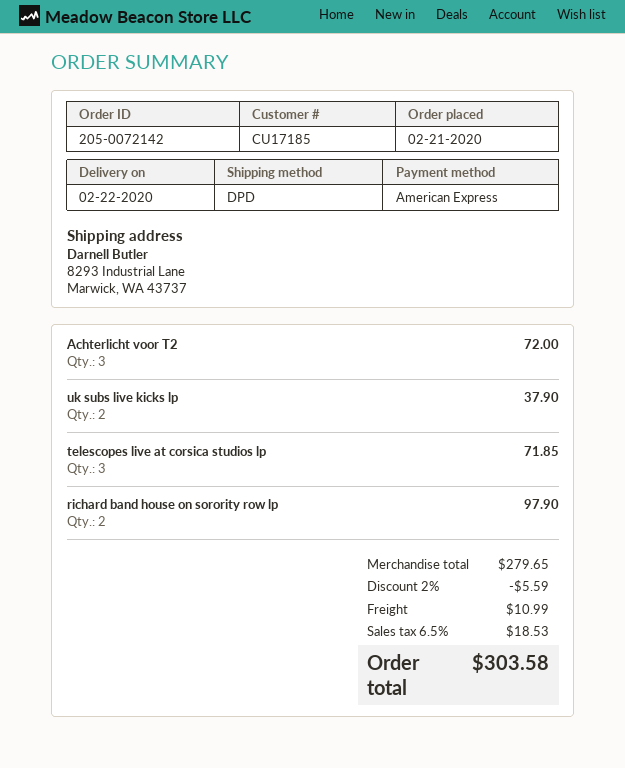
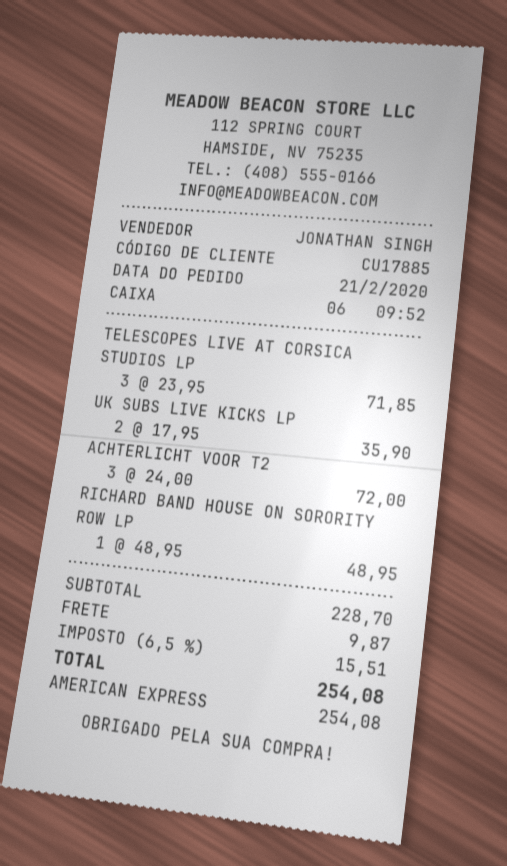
customer number: CU17185 -> CU17885
uk subs live kicks lp: 2 for 37.90 -> 2 for 35.90
richard band house on sorority row lp: 2 for 97.90 -> 1 for 48.95
subtotal: 279.65 -> 228.70
discount: 2% = 5.59 -> none
shipping: 10.99 -> 9.87
tax: 6.5% = 18.53 -> 6.5% = 15.51
total: 303.58 -> 254.08

